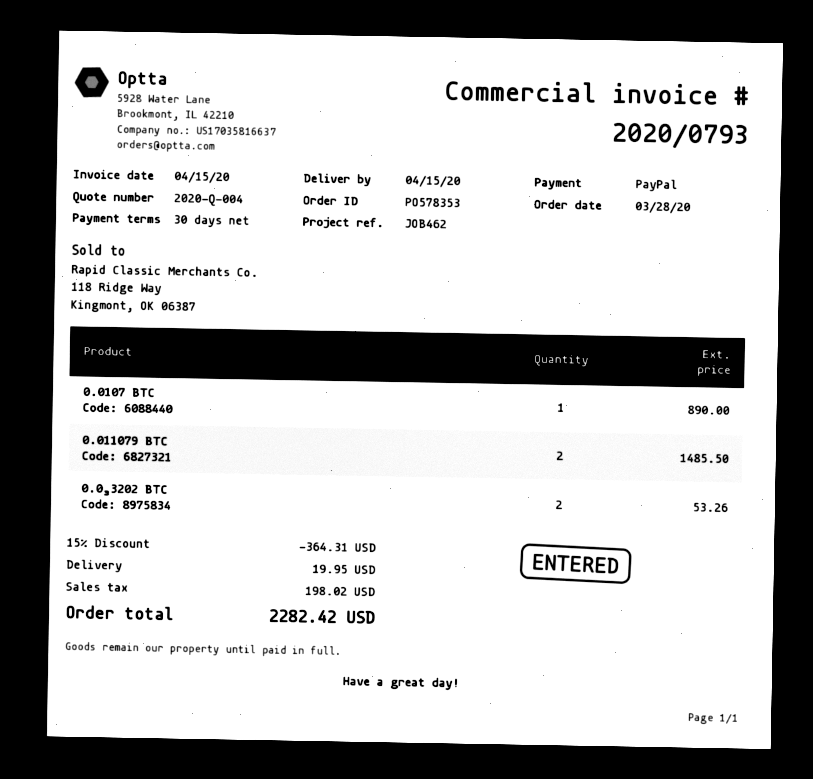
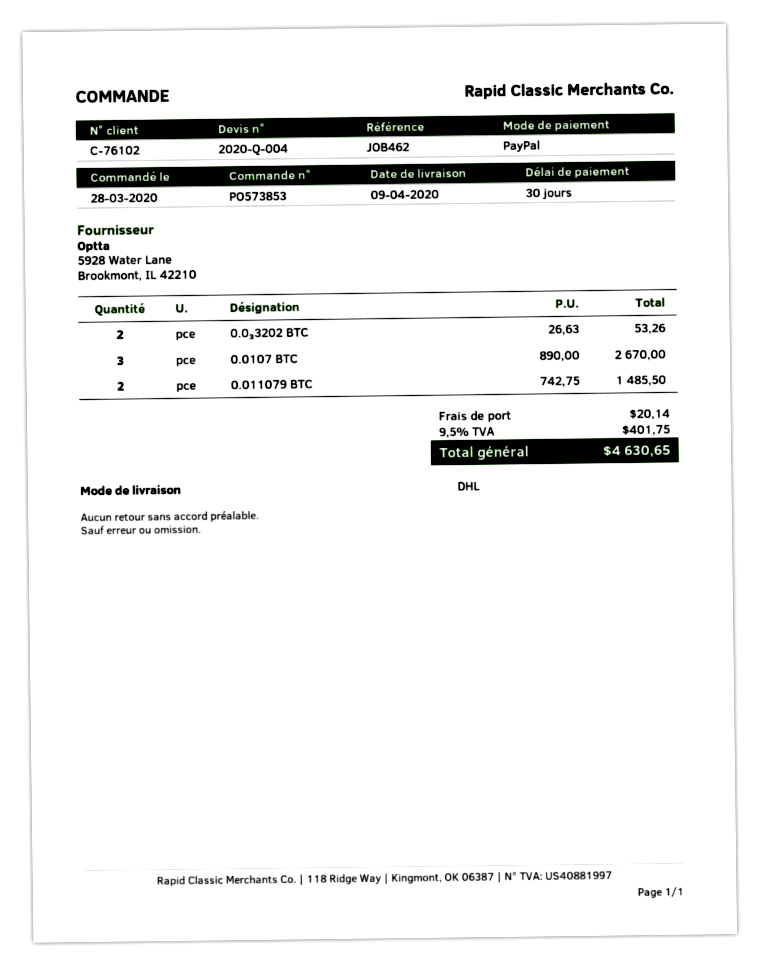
order number: PO578353 -> PO573853
delivery date: 2020-04-15 -> 2020-04-09
0.0107 BTC: 1 for 890.00 -> 3 for 2670.00
discount: 15% = 364.31 -> none
shipping: 19.95 -> 20.14
tax: 198.02 -> 401.75
total: 2282.42 -> 4630.65

